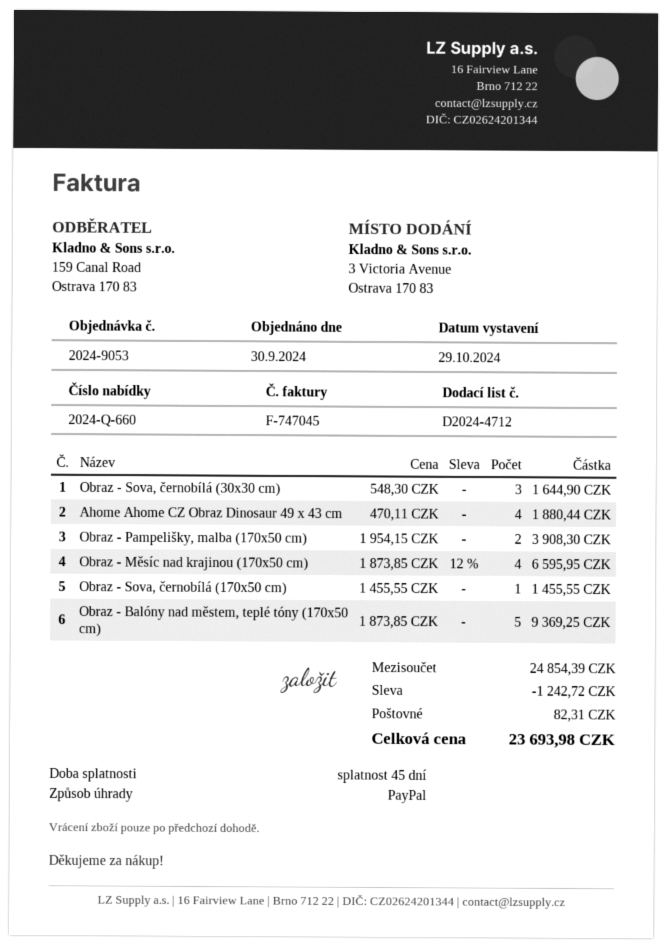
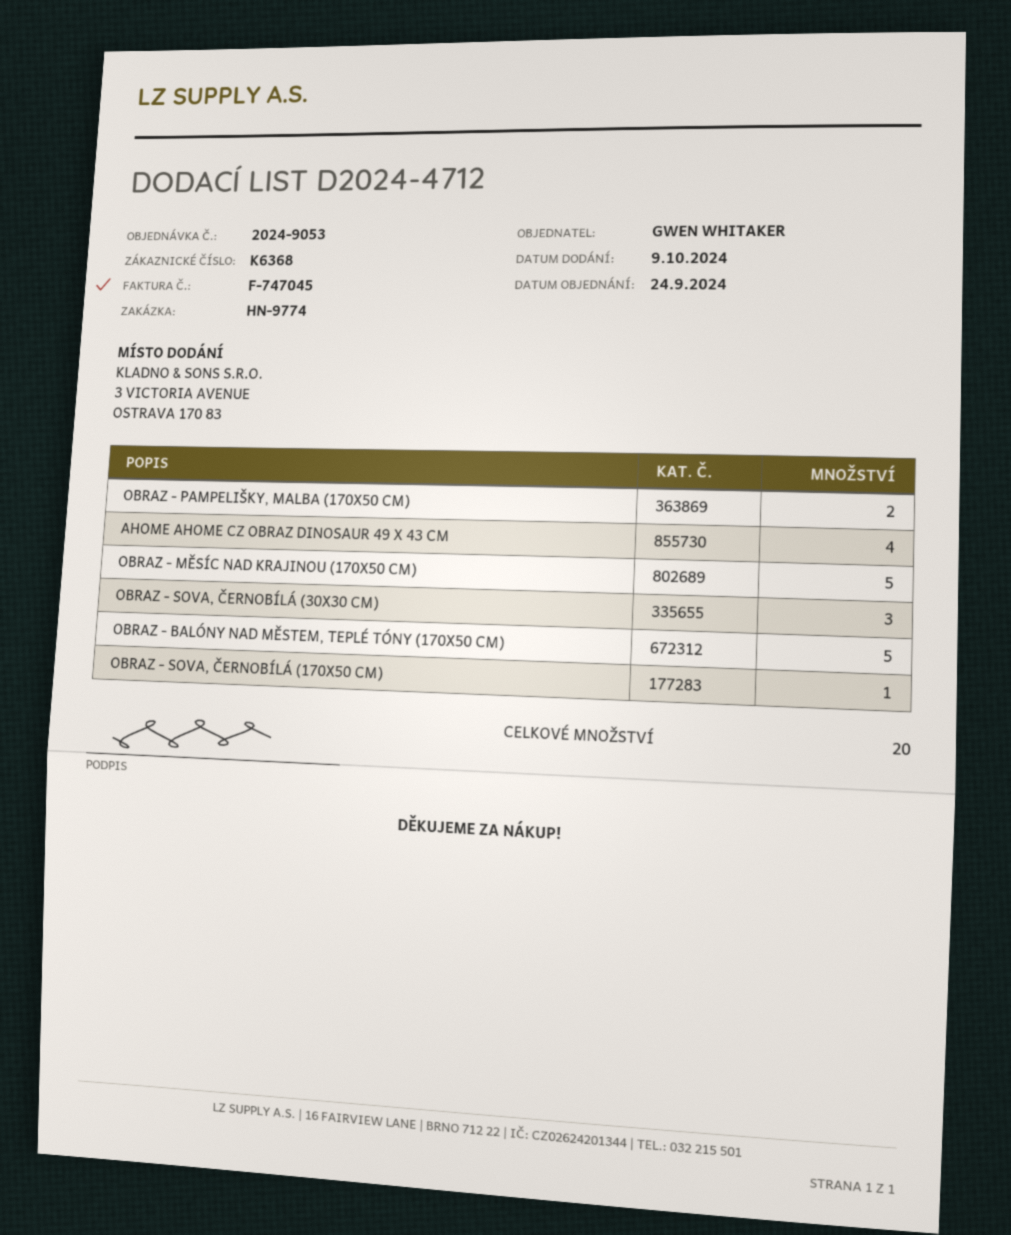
order date: 2024-09-30 -> 2024-09-24
Obraz - Měsíc nad krajinou (170x50 cm): 4 -> 5

